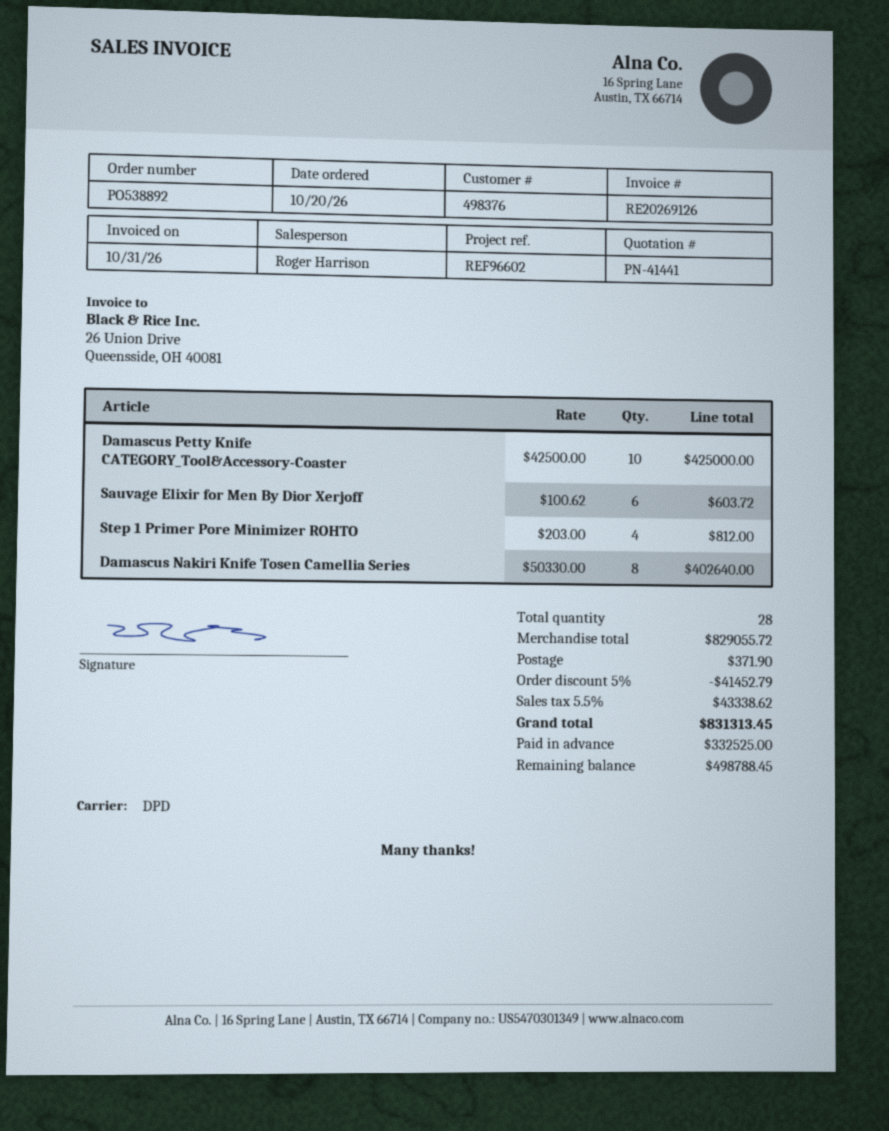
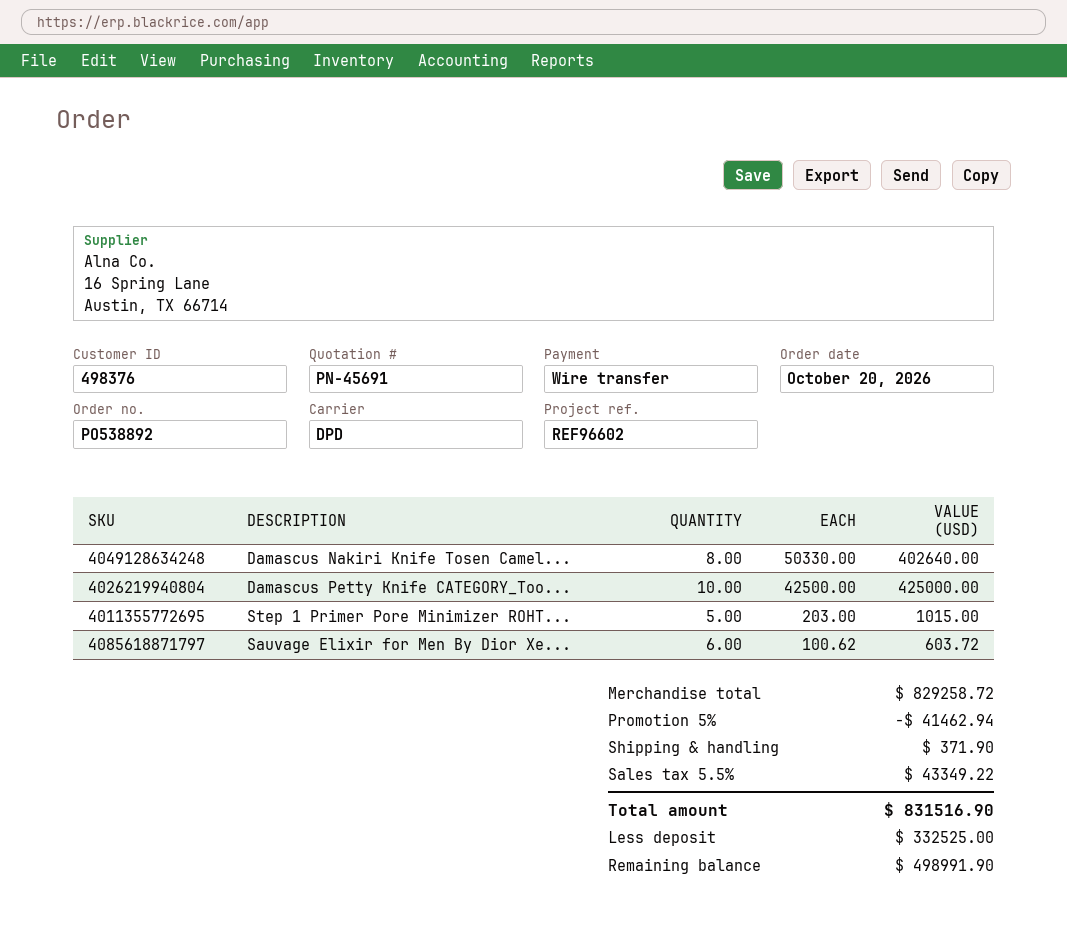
quote number: PN-41441 -> PN-45691
Step 1 Primer Pore Minimizer ROHTO: 4 x 203.00 = 812.00 -> 5 x 203.00 = 1015.00
subtotal: 829055.72 -> 829258.72
discount: 5% = 41452.79 -> 5% = 41462.94
tax: 5.5% = 43338.62 -> 5.5% = 43349.22
total: 831313.45 -> 831516.90
balance: 498788.45 -> 498991.90

